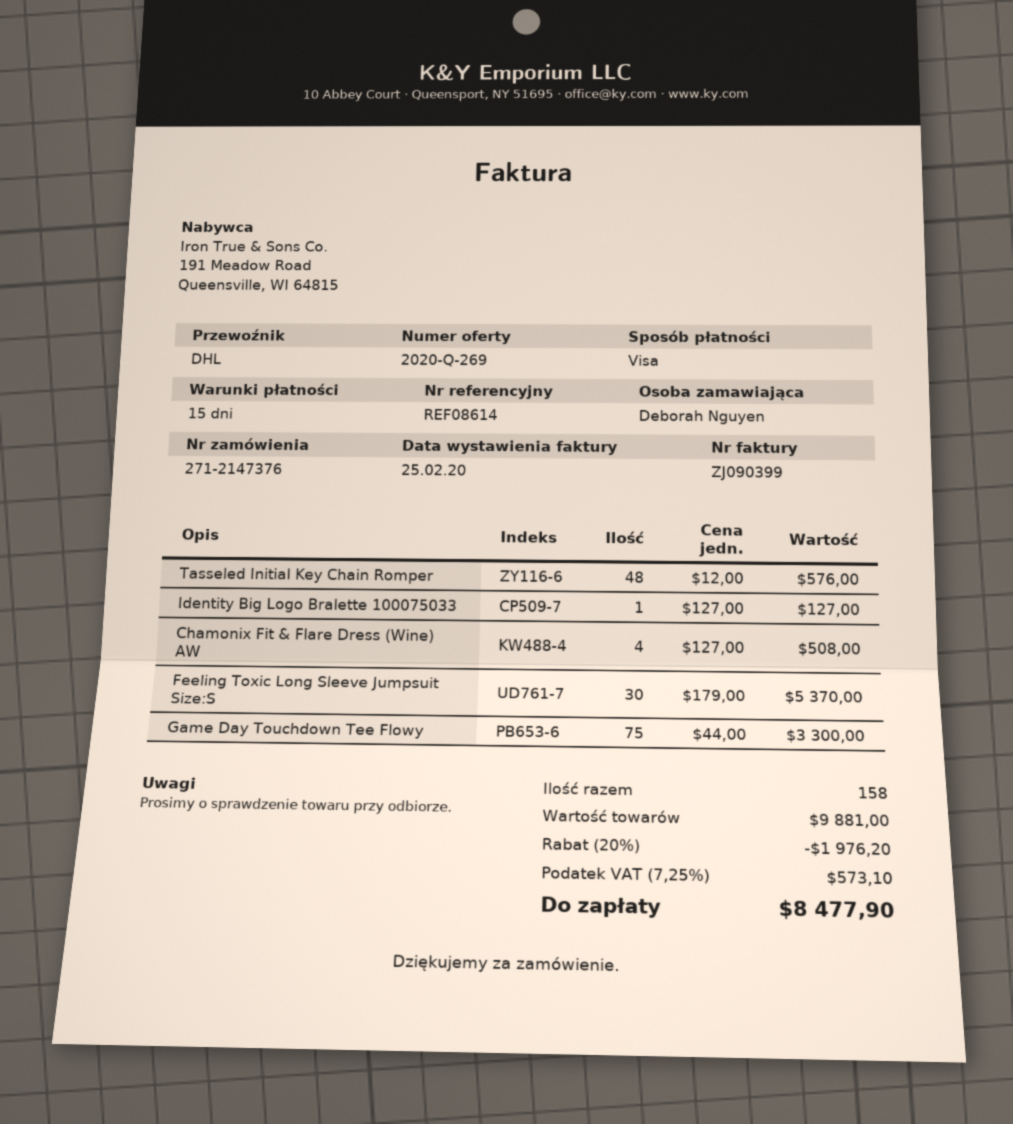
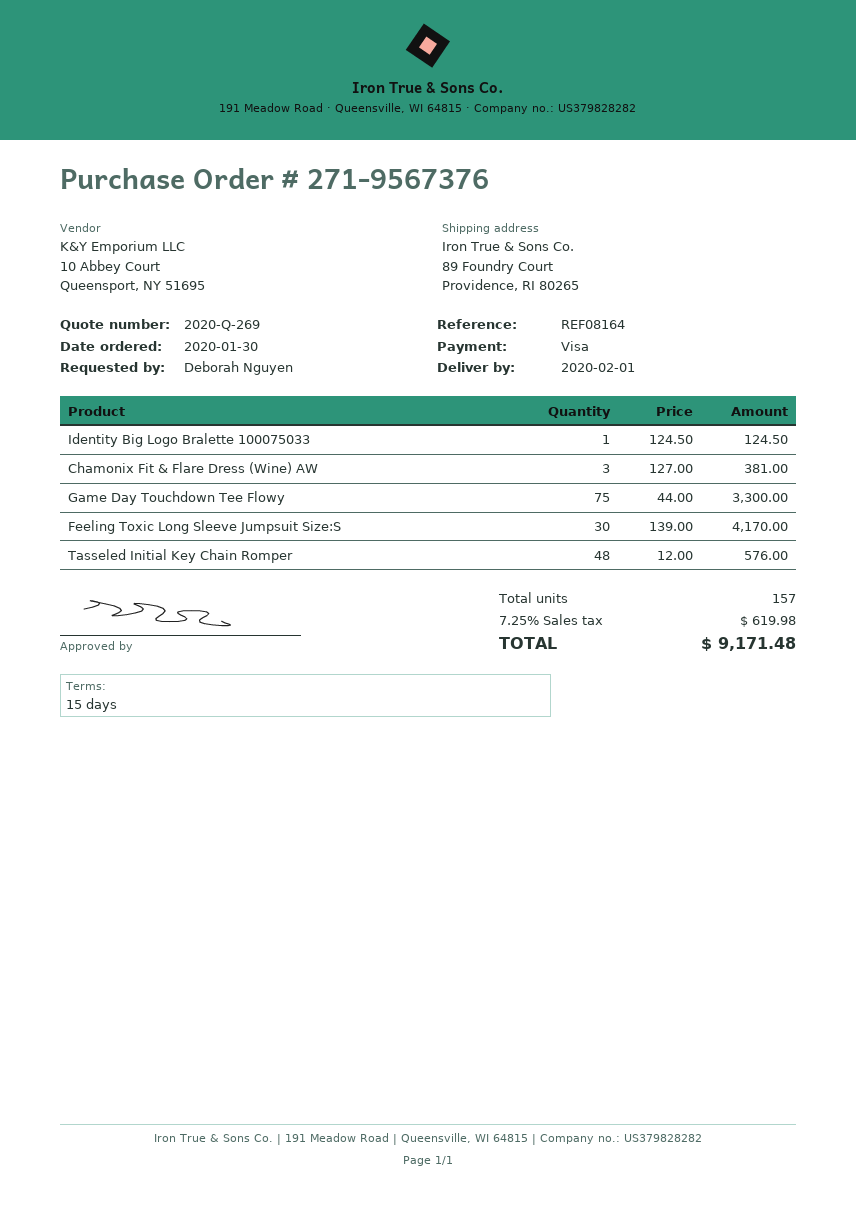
order number: 271-2147376 -> 271-9567376
reference: REF08614 -> REF08164
Identity Big Logo Bralette 100075033: 1 x 127.00 = 127.00 -> 1 x 124.50 = 124.50
Chamonix Fit & Flare Dress (Wine) AW: 4 x 127.00 = 508.00 -> 3 x 127.00 = 381.00
Feeling Toxic Long Sleeve Jumpsuit Size:S: 30 x 179.00 = 5370.00 -> 30 x 139.00 = 4170.00
total quantity: 158 -> 157
discount: 20% = 1976.20 -> none
tax: 7.25% = 573.10 -> 7.25% = 619.98
total: 8477.90 -> 9171.48

